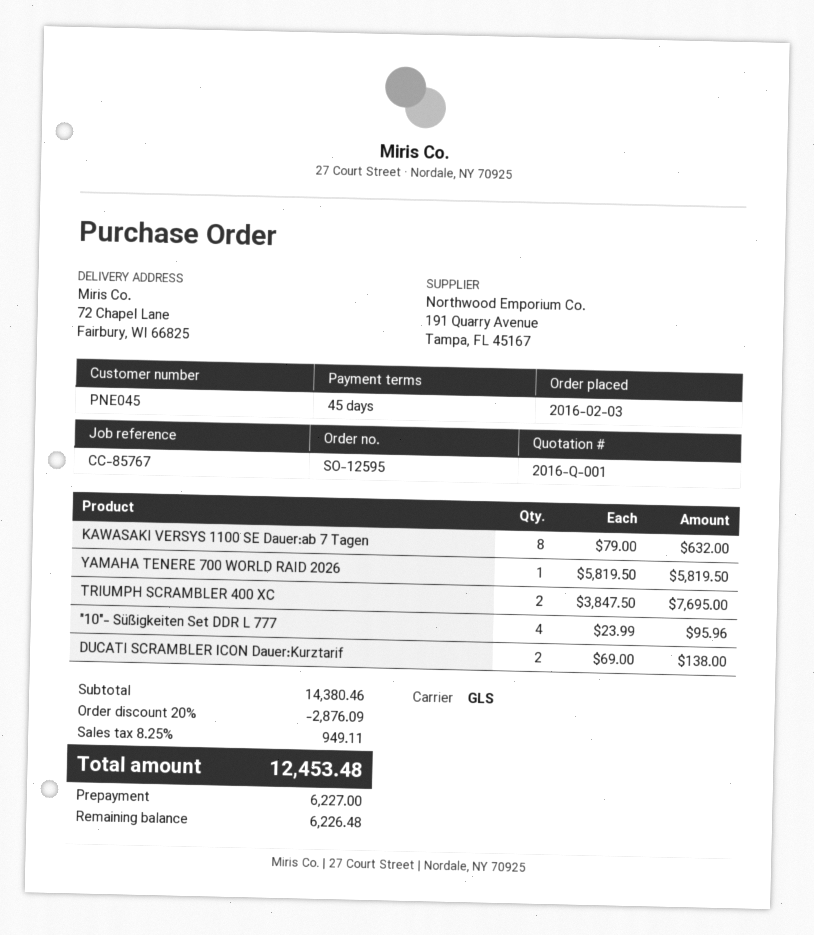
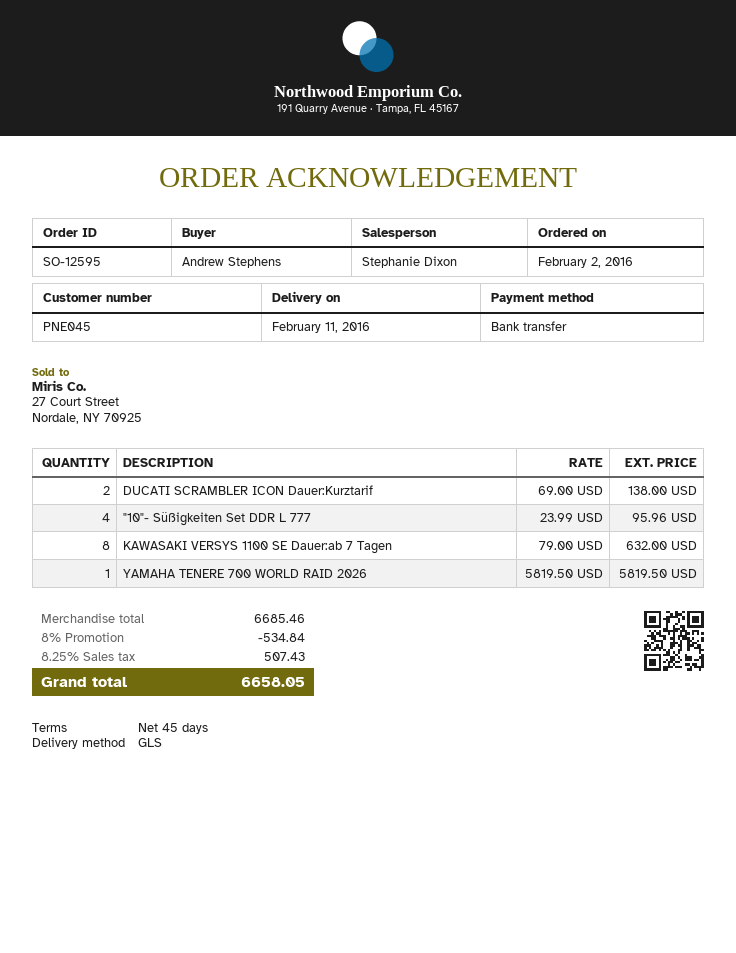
order date: 2016-02-03 -> 2016-02-02
TRIUMPH SCRAMBLER 400 XC: 2 x 3847.50 = 7695.00 -> none
subtotal: 14380.46 -> 6685.46
discount: 20% = 2876.09 -> 8% = 534.84
tax: 8.25% = 949.11 -> 8.25% = 507.43
total: 12453.48 -> 6658.05

